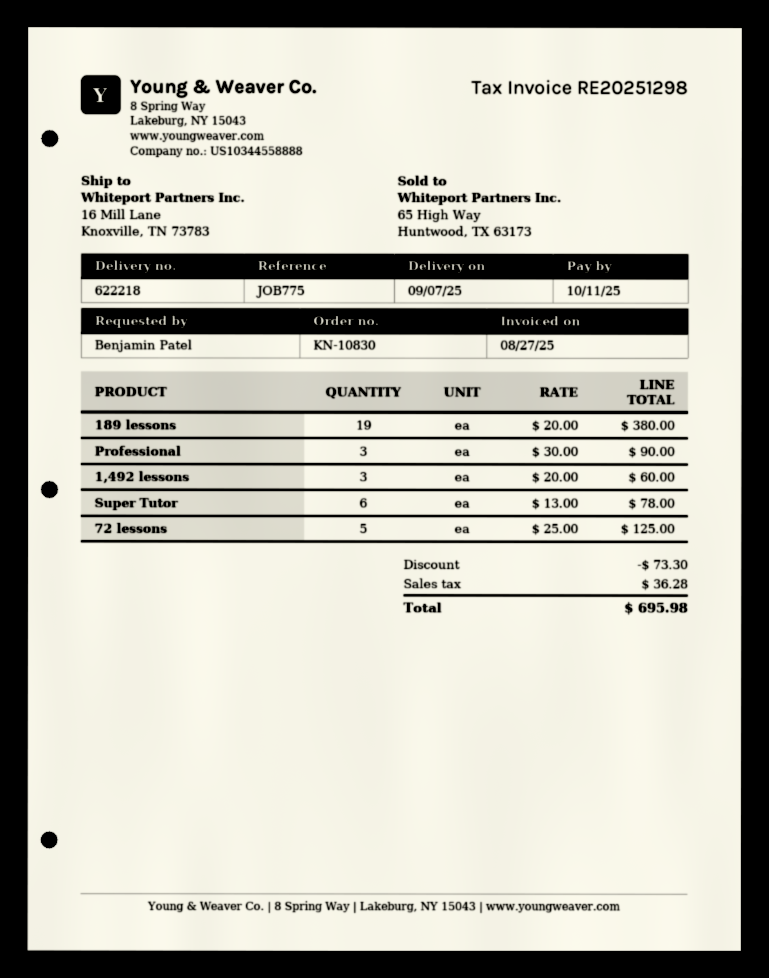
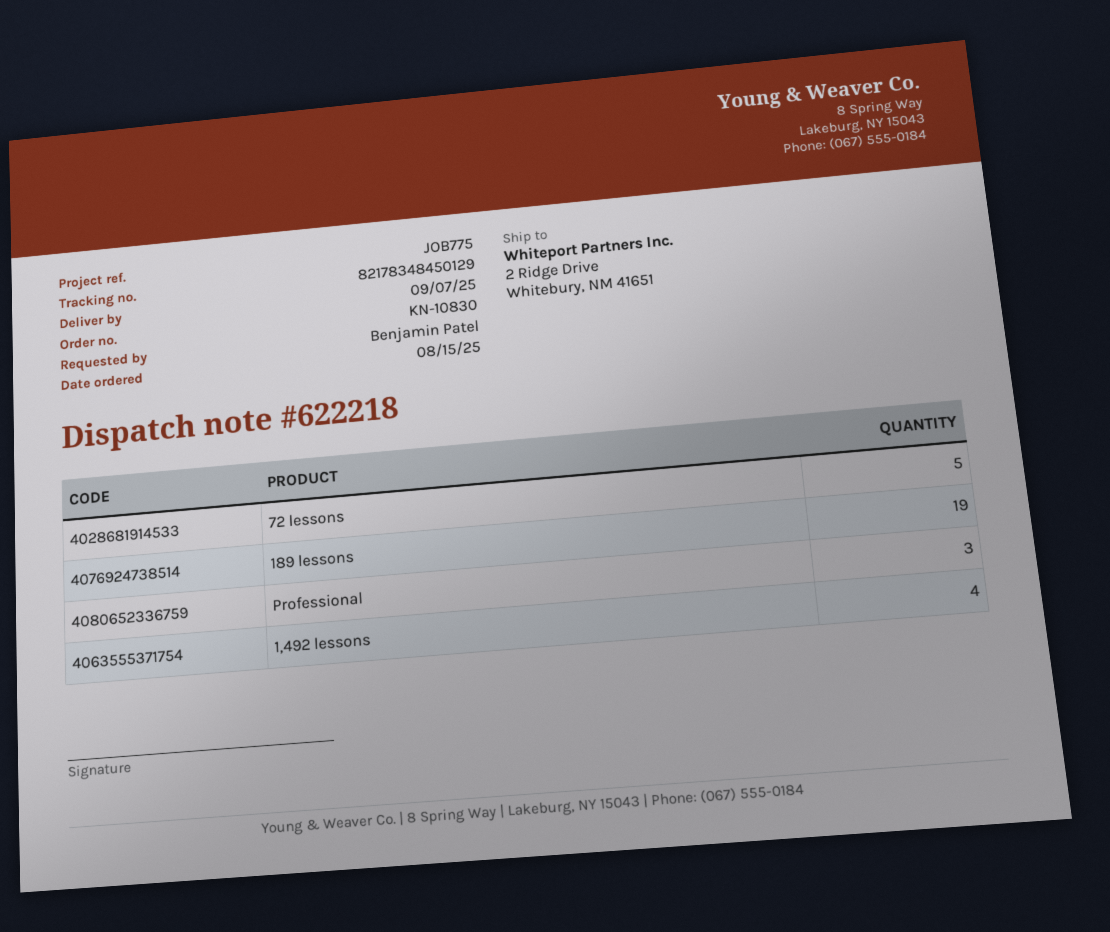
ship to: 16 Mill Lane, Knoxville, TN 73783 -> 2 Ridge Drive, Whitebury, NM 41651
1,492 lessons: 3 -> 4
Super Tutor: 6 -> none

